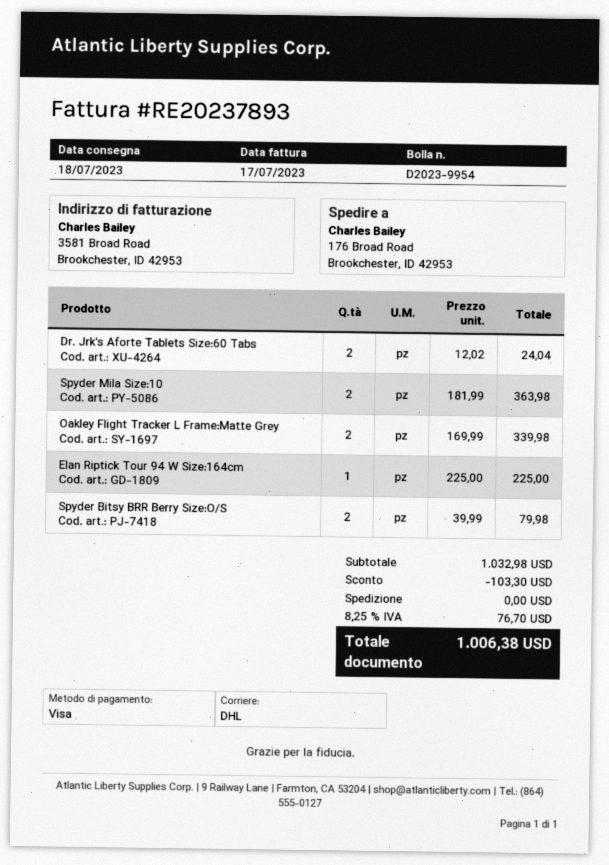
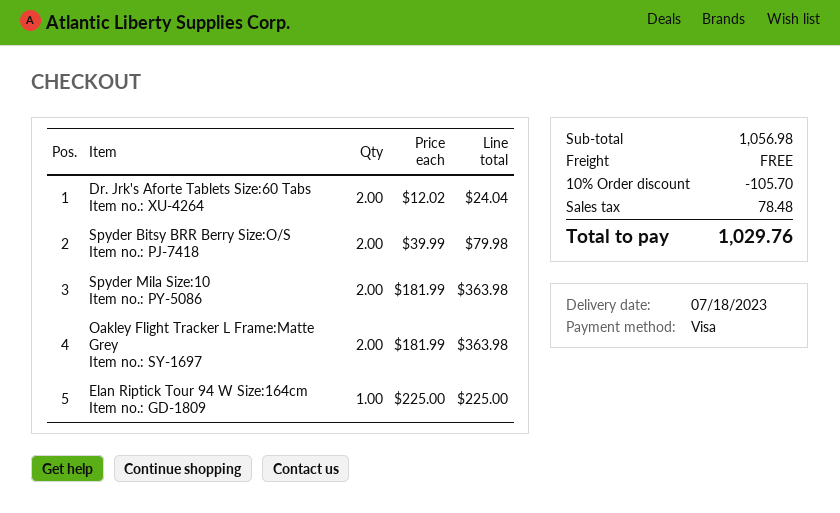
Oakley Flight Tracker L Frame:Matte Grey: 2 x 169.99 = 339.98 -> 2 x 181.99 = 363.98
subtotal: 1032.98 -> 1056.98
discount: 103.30 -> 105.70
tax: 76.70 -> 78.48
total: 1006.38 -> 1029.76

